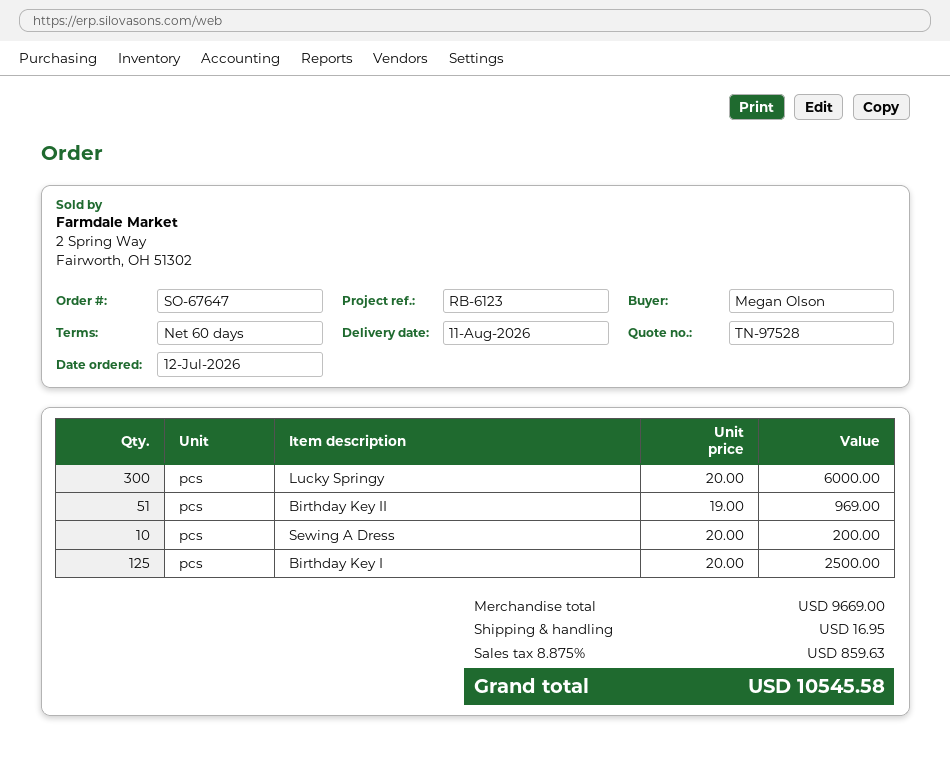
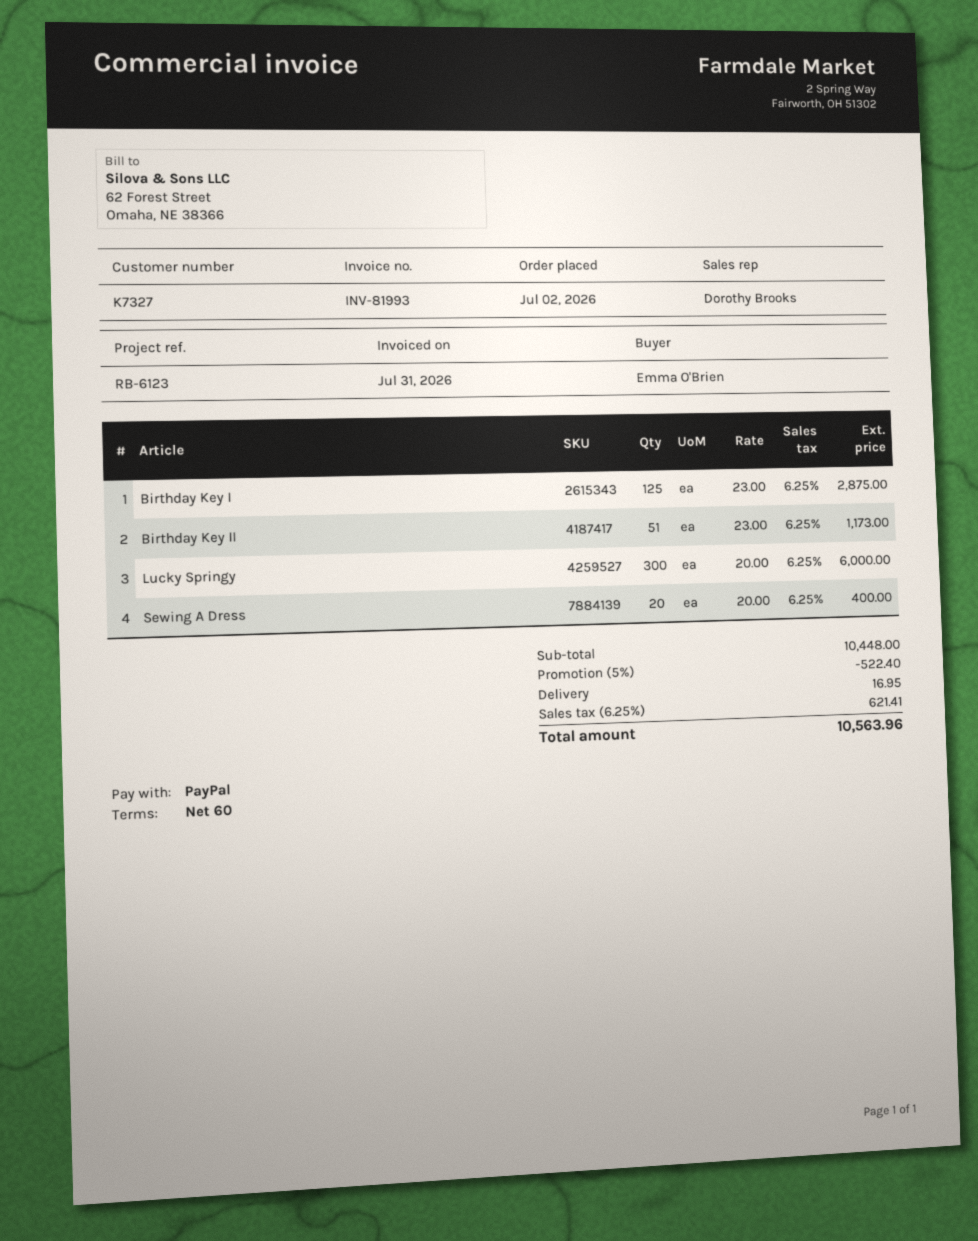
order date: 2026-07-12 -> 2026-07-02
ordered by: Megan Olson -> Emma O'Brien
Birthday Key II: 51 x 19.00 = 969.00 -> 51 x 23.00 = 1173.00
Sewing A Dress: 10 x 20.00 = 200.00 -> 20 x 20.00 = 400.00
Birthday Key I: 125 x 20.00 = 2500.00 -> 125 x 23.00 = 2875.00
subtotal: 9669.00 -> 10448.00
discount: none -> 5% = 522.40
tax: 8.875% = 859.63 -> 6.25% = 621.41
total: 10545.58 -> 10563.96

